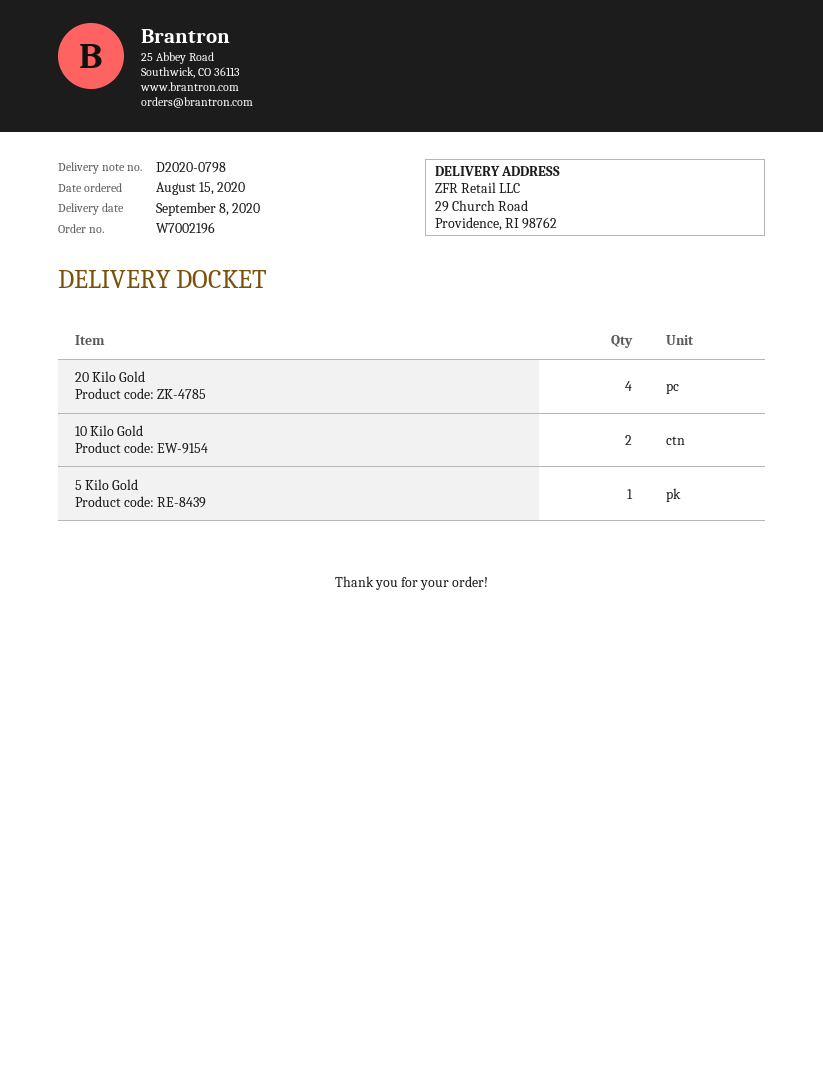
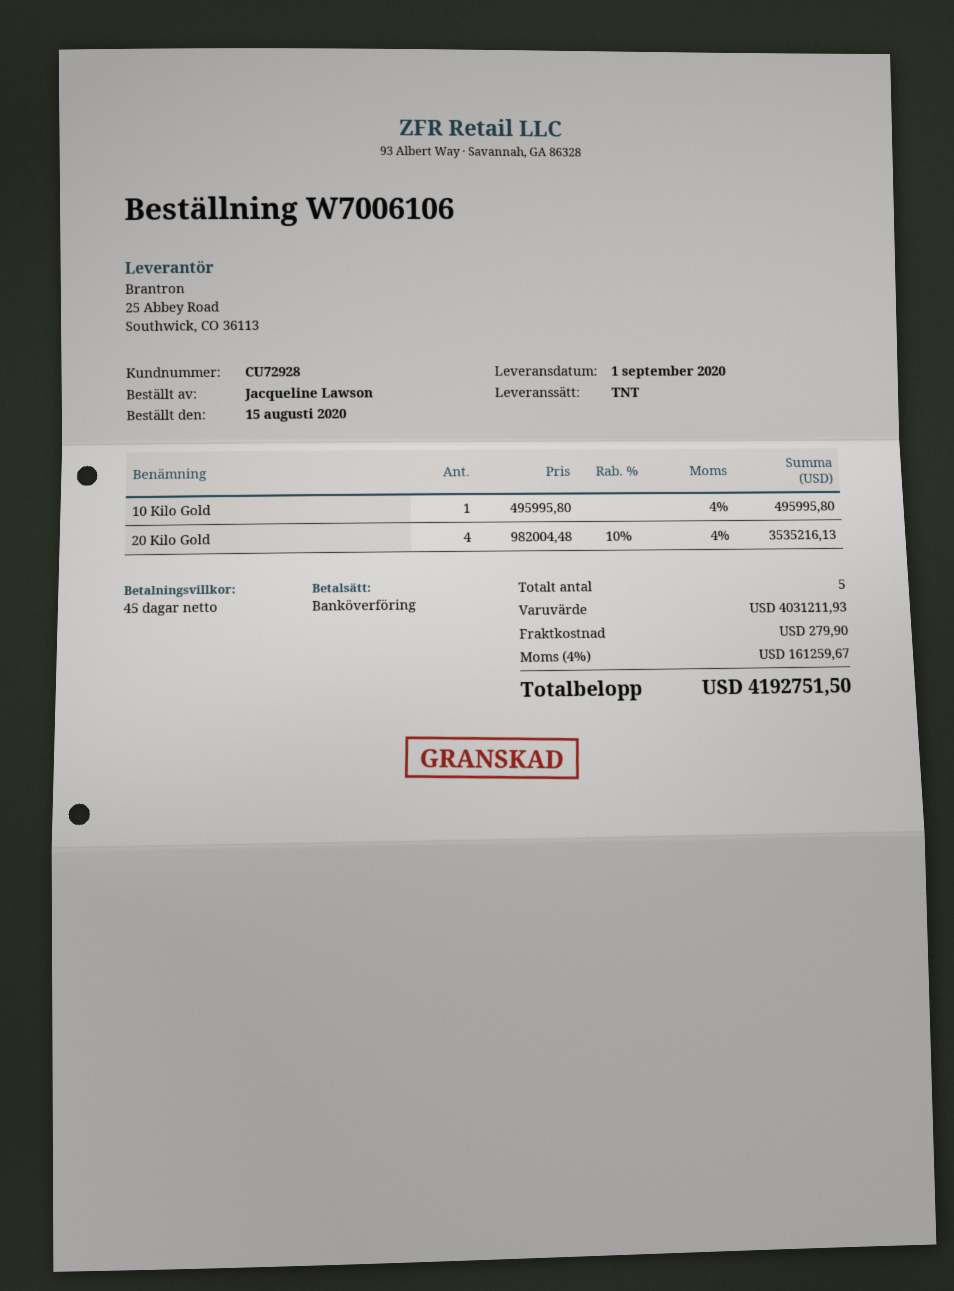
order number: W7002196 -> W7006106
delivery date: 2020-09-08 -> 2020-09-01
10 Kilo Gold: 2 -> 1
5 Kilo Gold: 1 -> none

